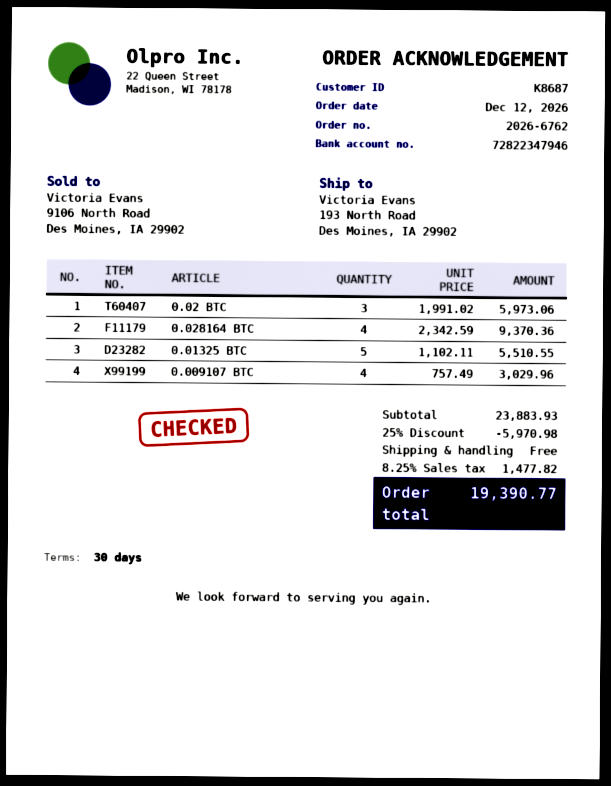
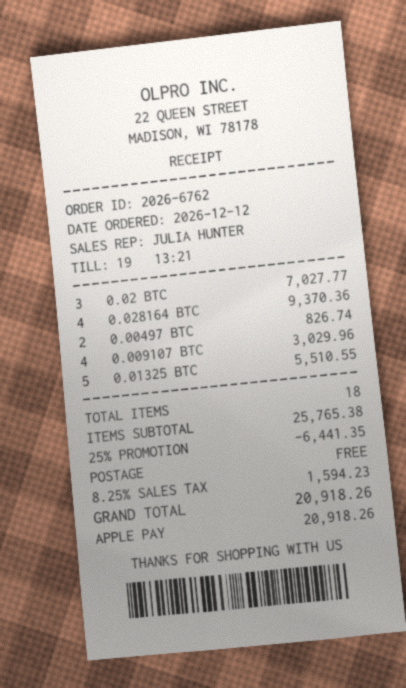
0.02 BTC: 3 for 5973.06 -> 3 for 7027.77
0.00497 BTC: none -> 2 for 826.74
subtotal: 23883.93 -> 25765.38
discount: 25% = 5970.98 -> 25% = 6441.35
tax: 8.25% = 1477.82 -> 8.25% = 1594.23
total: 19390.77 -> 20918.26

